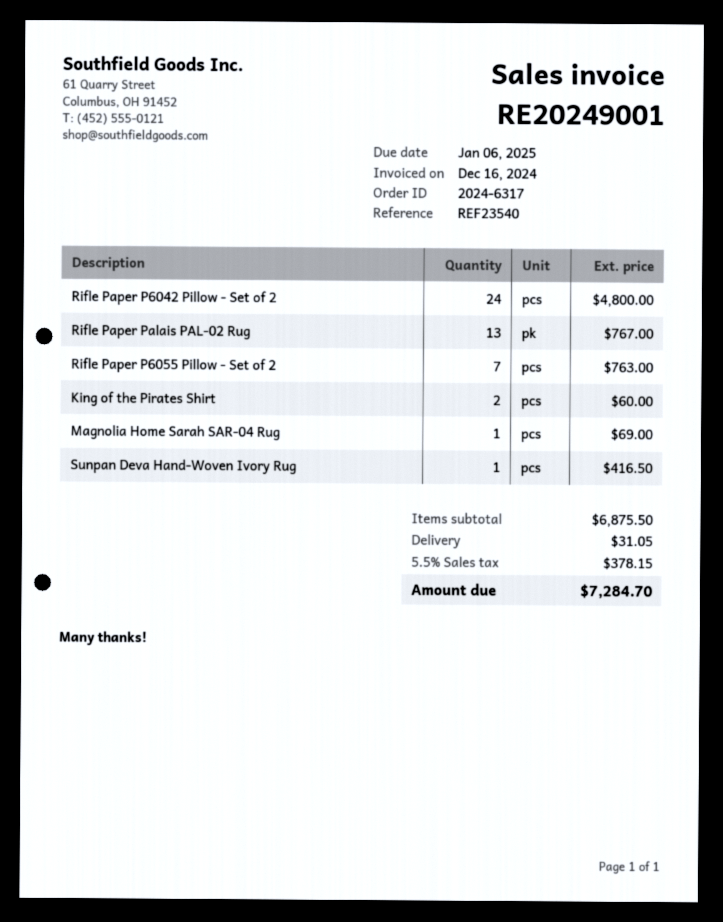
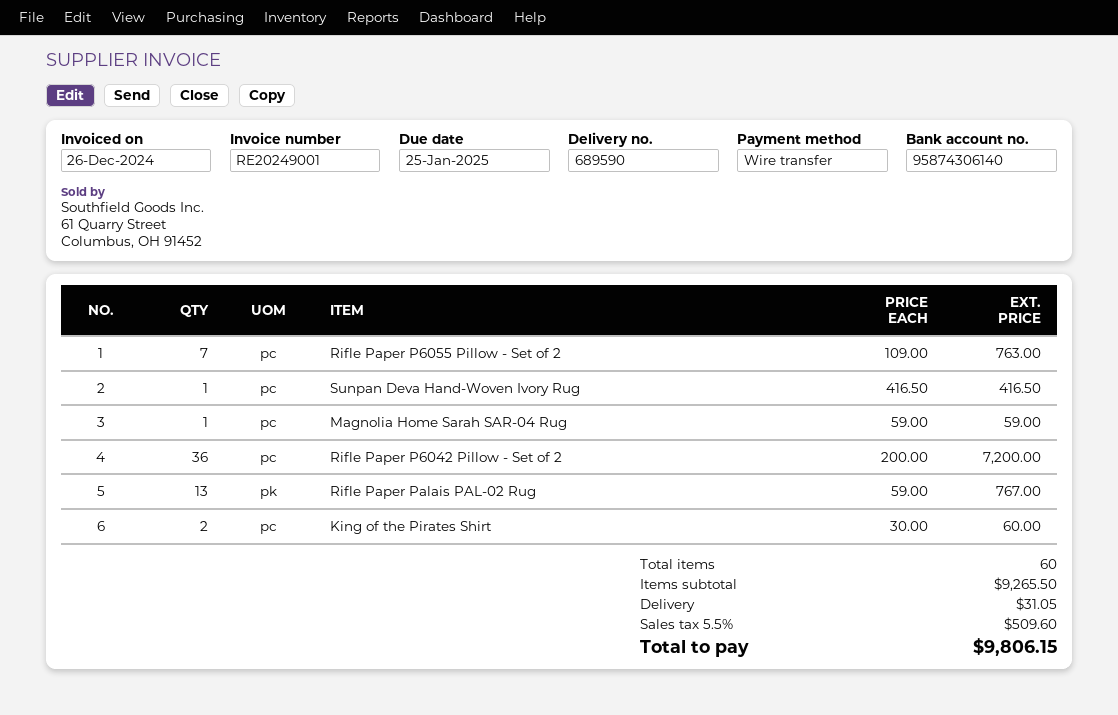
invoice date: 2024-12-16 -> 2024-12-26
due date: 2025-01-06 -> 2025-01-25
Rifle Paper P6042 Pillow - Set of 2: 24 for 4800.00 -> 36 for 7200.00
Magnolia Home Sarah SAR-04 Rug: 1 for 69.00 -> 1 for 59.00
subtotal: 6875.50 -> 9265.50
tax: 5.5% = 378.15 -> 5.5% = 509.60
total: 7284.70 -> 9806.15

